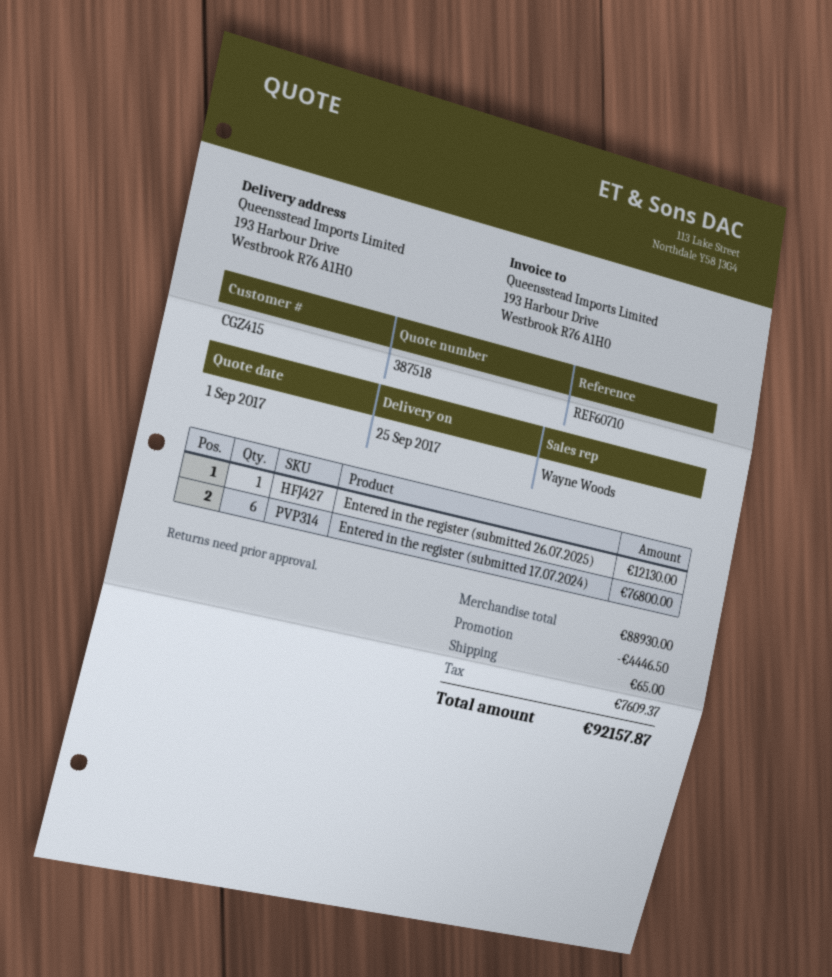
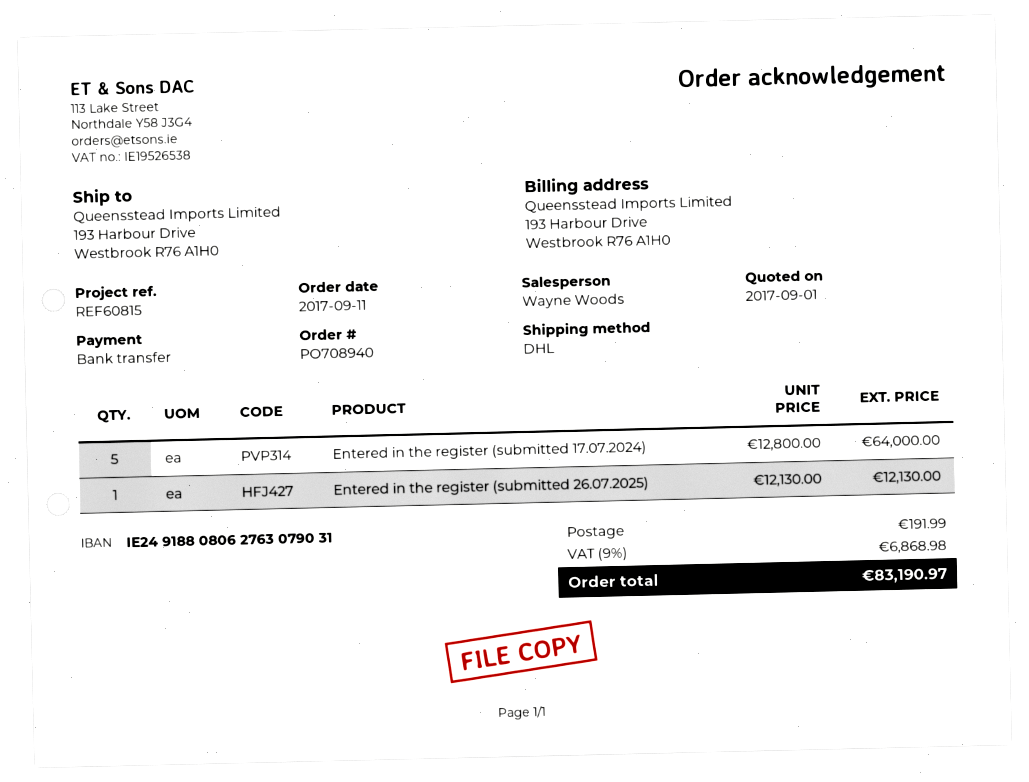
reference: REF60710 -> REF60815
Entered in the register (submitted 17.07.2024): 6 for 76800.00 -> 5 for 64000.00
discount: 4446.50 -> none
shipping: 65.00 -> 191.99
tax: 7609.37 -> 6868.98
total: 92157.87 -> 83190.97

